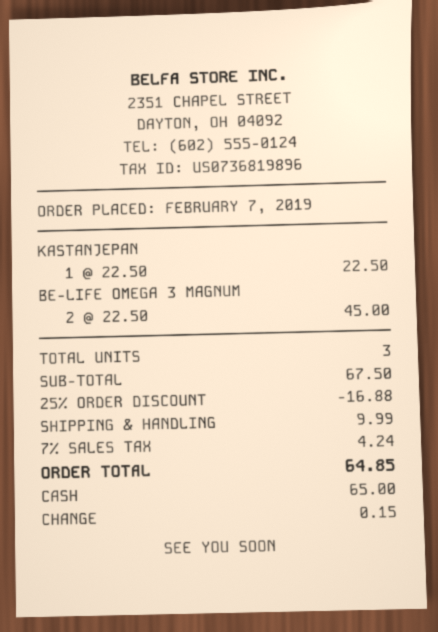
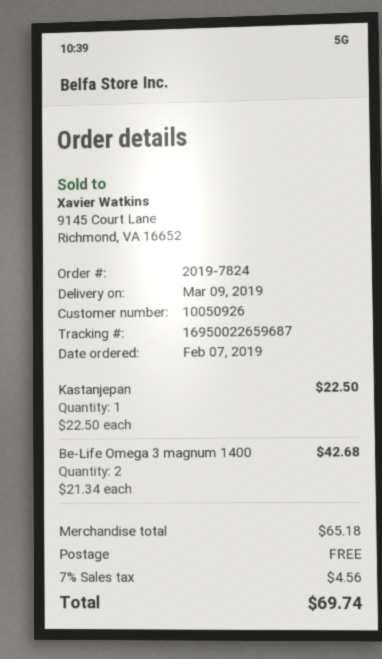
BE-LIFE OMEGA 3 MAGNUM: 2 x 22.50 = 45.00 -> 2 x 21.34 = 42.68
subtotal: 67.50 -> 65.18
discount: 25% = 16.88 -> none
shipping: 9.99 -> 0.00
tax: 7% = 4.24 -> 7% = 4.56
total: 64.85 -> 69.74

